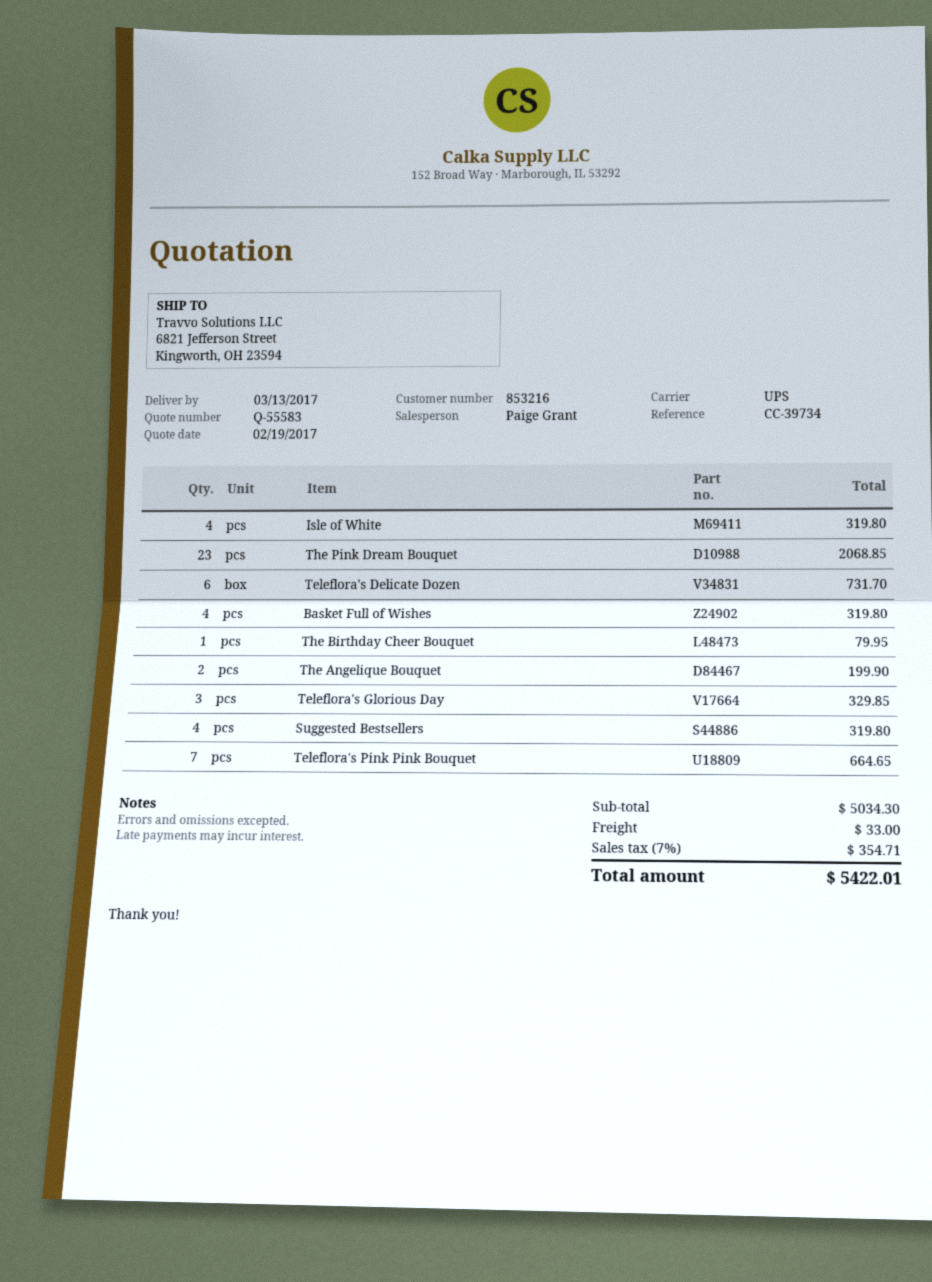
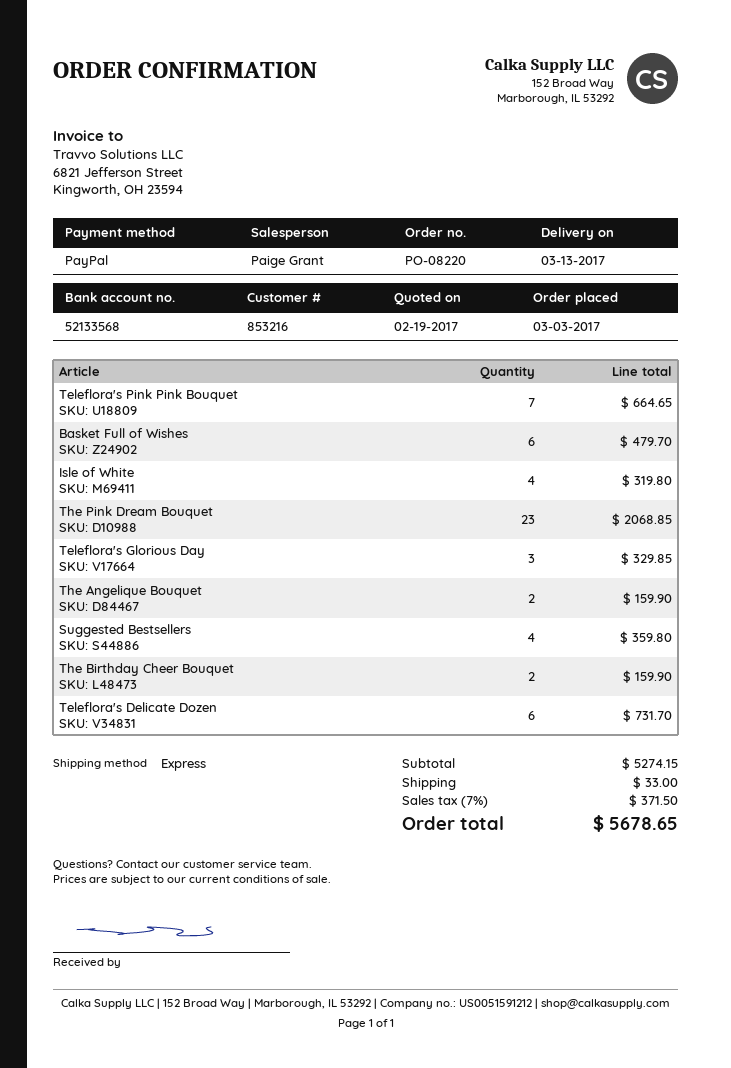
shipping method: UPS -> express
Basket Full of Wishes: 4 for 319.80 -> 6 for 479.70
The Birthday Cheer Bouquet: 1 for 79.95 -> 2 for 159.90
The Angelique Bouquet: 2 for 199.90 -> 2 for 159.90
Suggested Bestsellers: 4 for 319.80 -> 4 for 359.80
subtotal: 5034.30 -> 5274.15
tax: 7% = 354.71 -> 7% = 371.50
total: 5422.01 -> 5678.65

